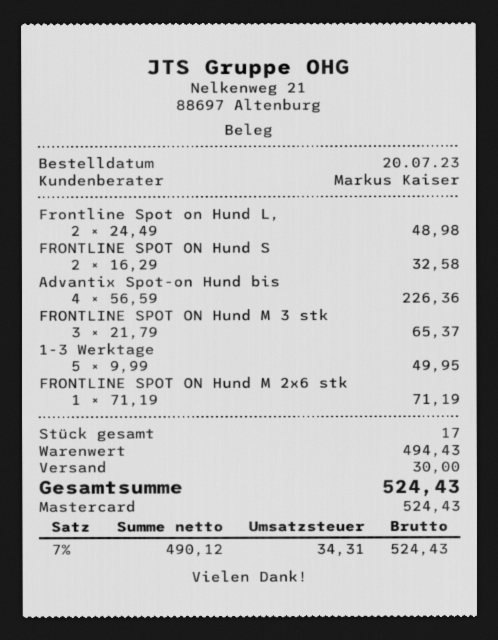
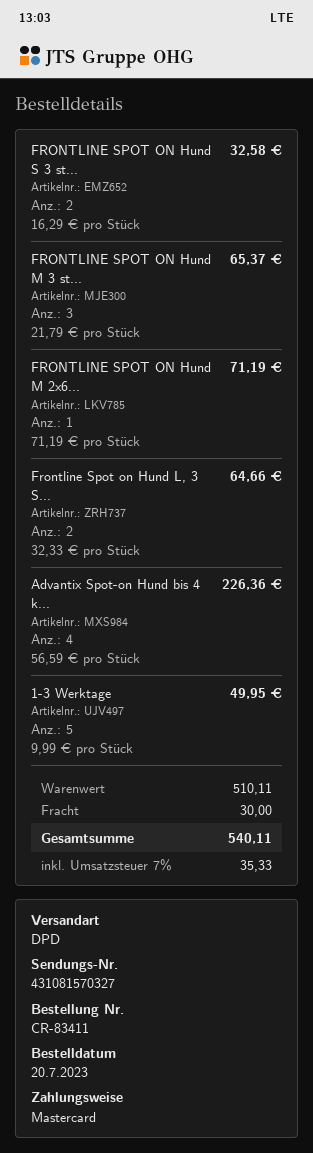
Frontline Spot on Hund L,: 2 x 24.49 = 48.98 -> 2 x 32.33 = 64.66
subtotal: 494.43 -> 510.11
tax: 7% = 34.31 -> 7% = 35.33
total: 524.43 -> 540.11

